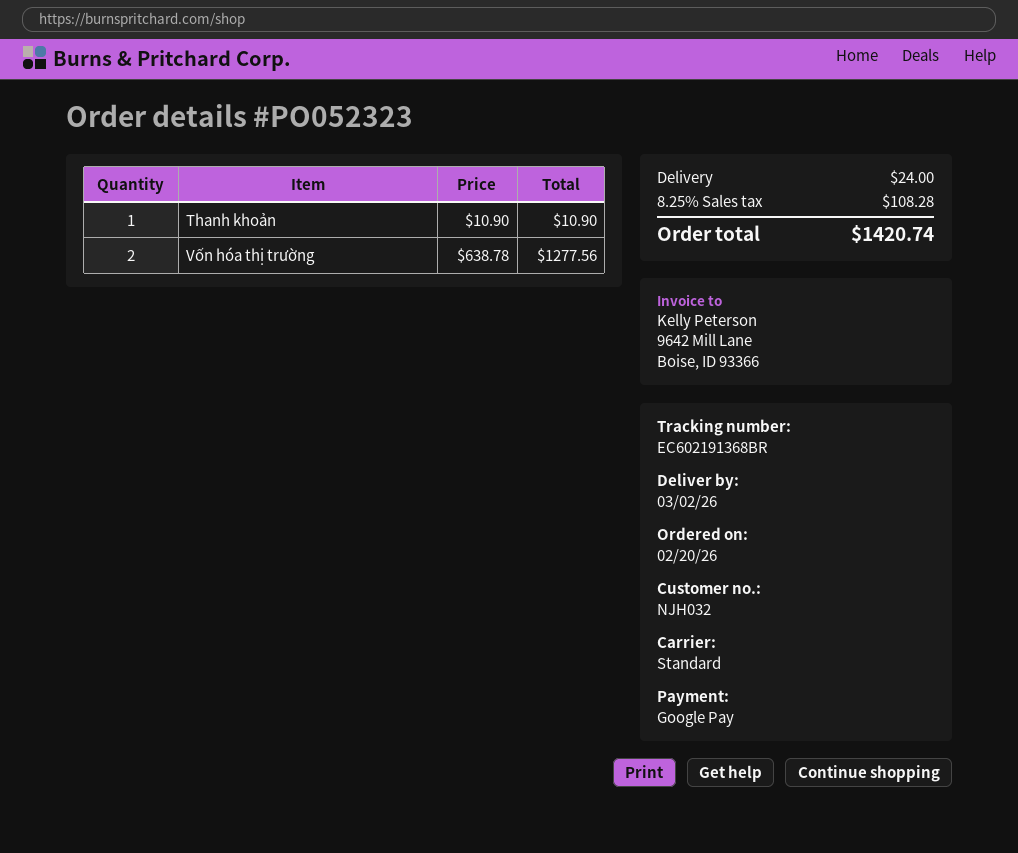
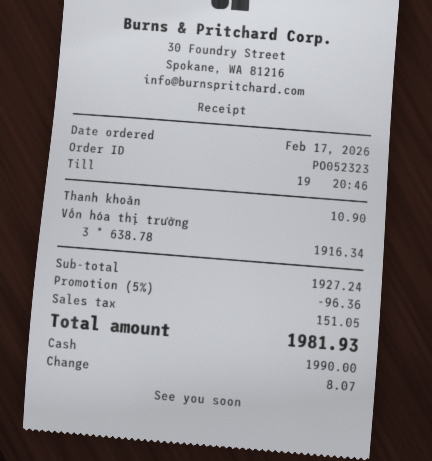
order date: 2026-02-20 -> 2026-02-17
payment method: Google Pay -> cash
Vốn hóa thị trường: 2 x 638.78 = 1277.56 -> 3 x 638.78 = 1916.34
discount: none -> 5% = 96.36
shipping: 24.00 -> none
tax: 108.28 -> 151.05
total: 1420.74 -> 1981.93

